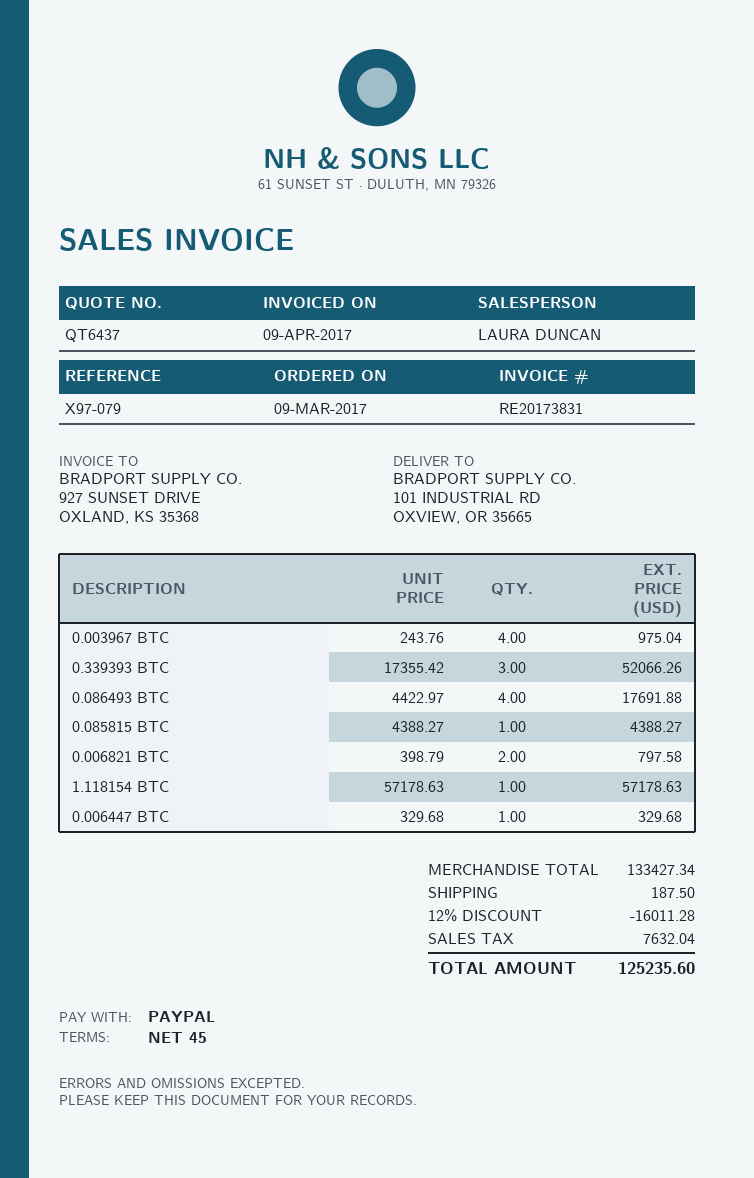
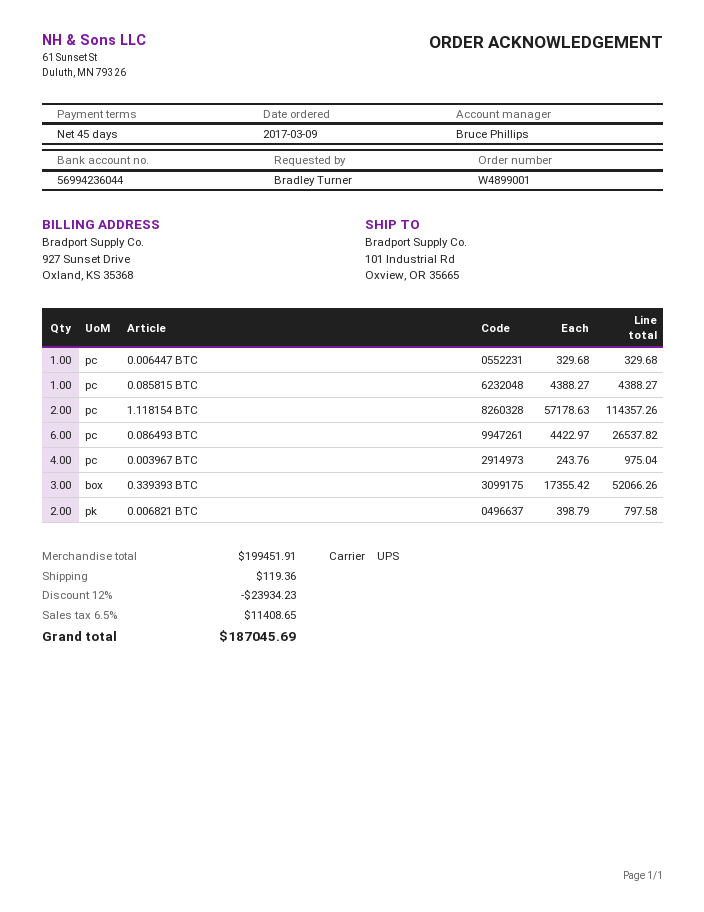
sales rep: LAURA DUNCAN -> Bruce Phillips
0.086493 BTC: 4 x 4422.97 = 17691.88 -> 6 x 4422.97 = 26537.82
1.118154 BTC: 1 x 57178.63 = 57178.63 -> 2 x 57178.63 = 114357.26
subtotal: 133427.34 -> 199451.91
discount: 12% = 16011.28 -> 12% = 23934.23
shipping: 187.50 -> 119.36
tax: 7632.04 -> 11408.65
total: 125235.60 -> 187045.69

